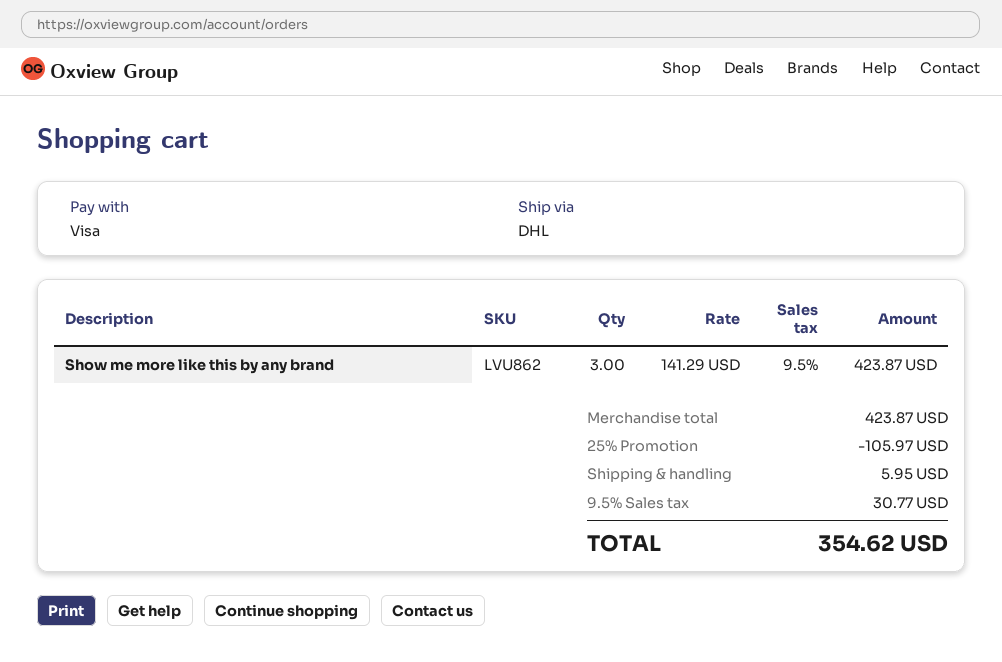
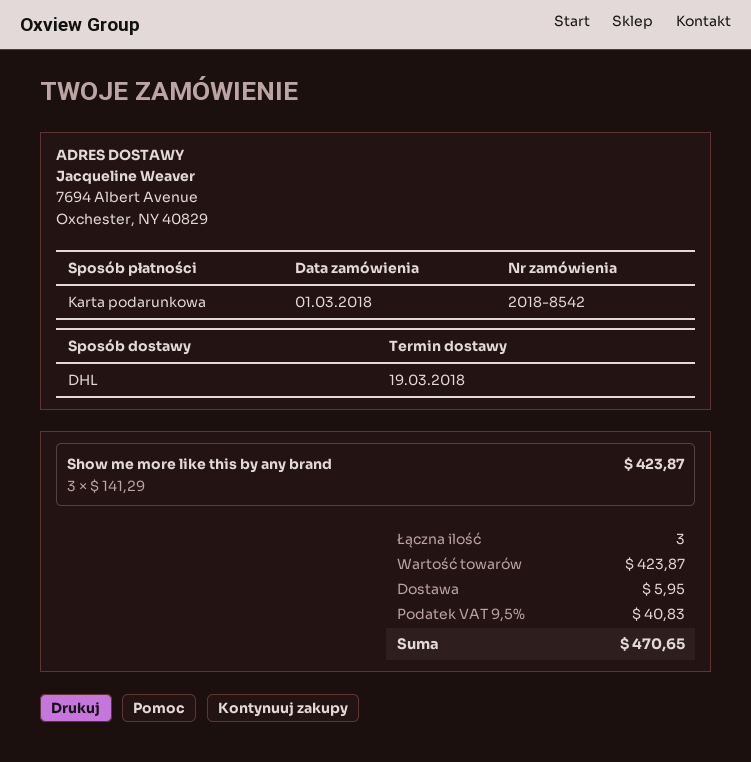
payment method: Visa -> gift card
discount: 25% = 105.97 -> none
tax: 9.5% = 30.77 -> 9.5% = 40.83
total: 354.62 -> 470.65

